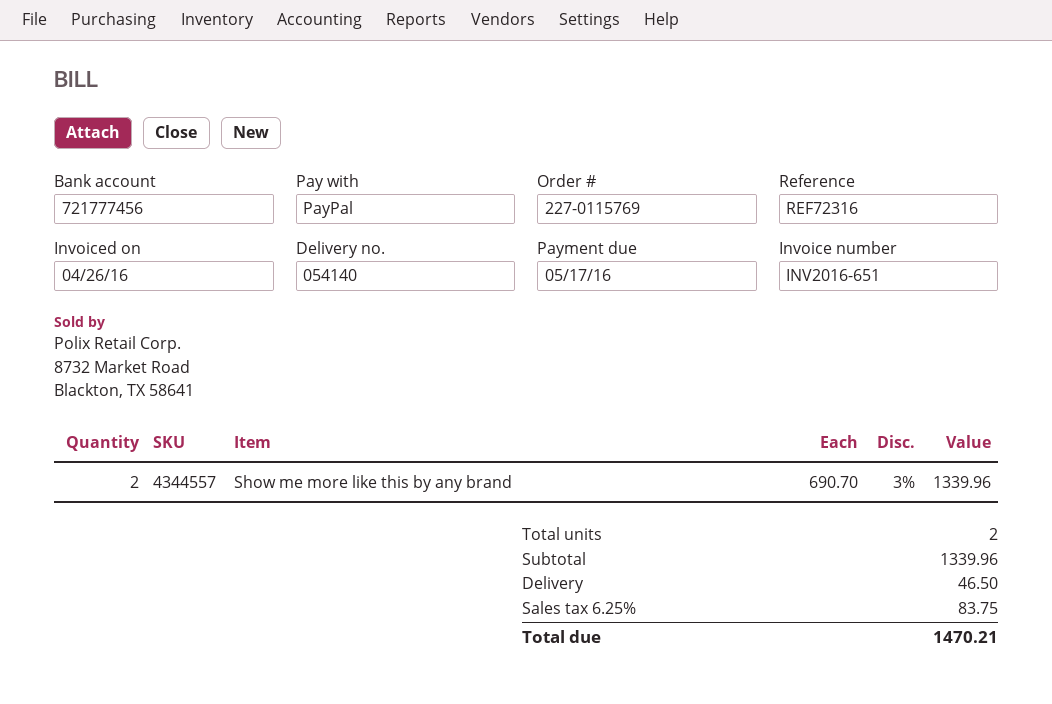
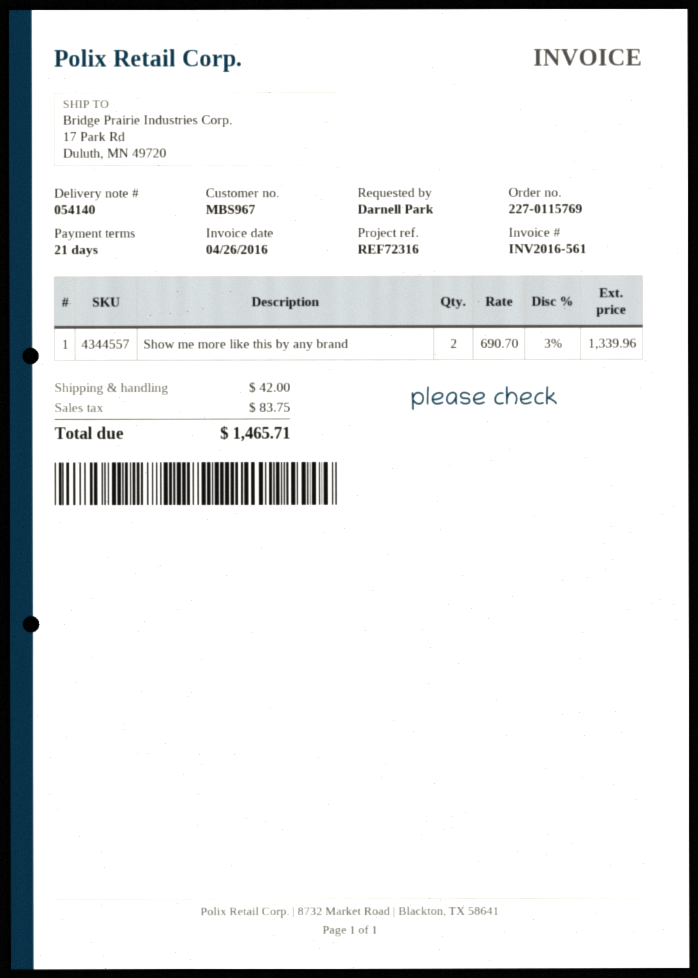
invoice number: INV2016-651 -> INV2016-561
shipping: 46.50 -> 42.00
total: 1470.21 -> 1465.71

